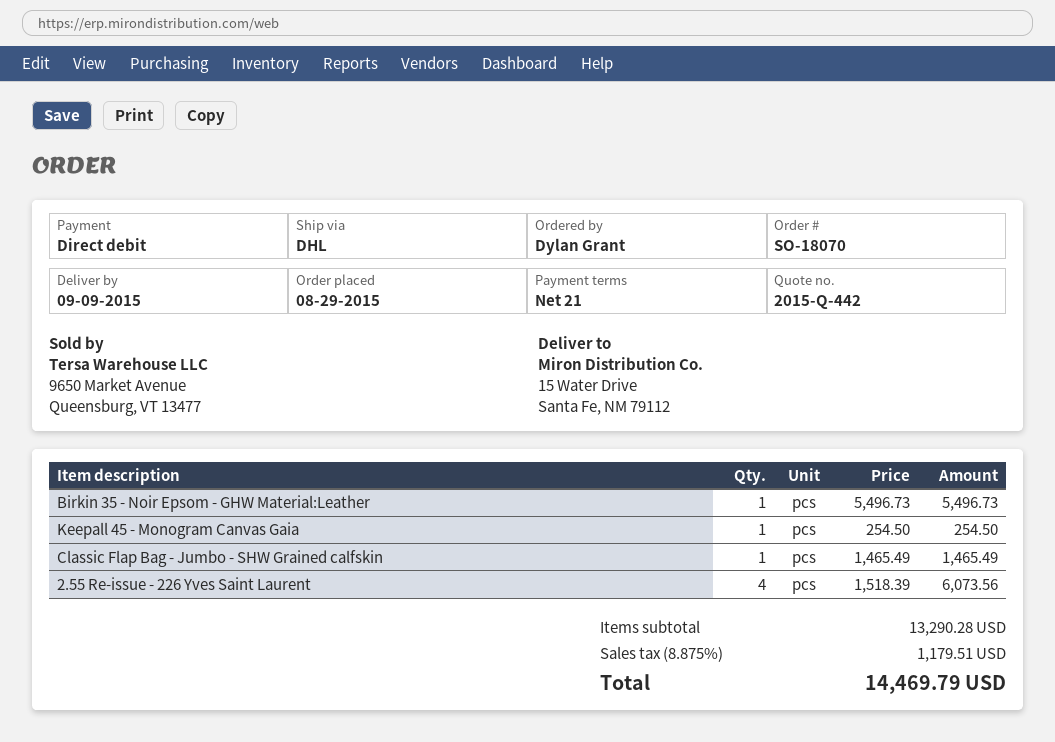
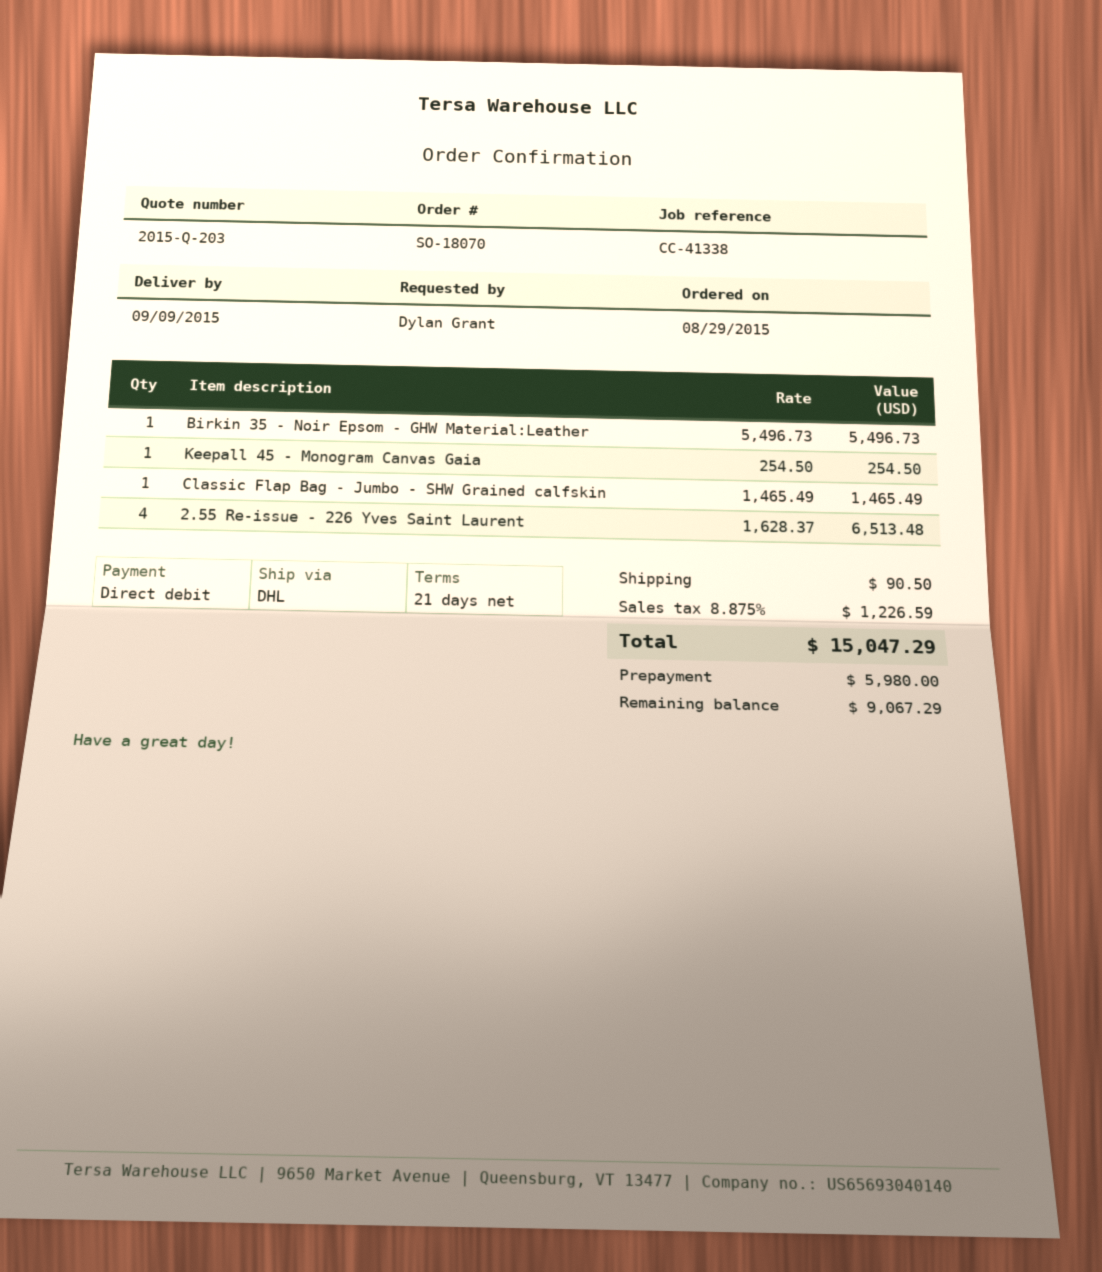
quote number: 2015-Q-442 -> 2015-Q-203
2.55 Re-issue - 226 Yves Saint Laurent: 4 x 1518.39 = 6073.56 -> 4 x 1628.37 = 6513.48
shipping: none -> 90.50
tax: 8.875% = 1179.51 -> 8.875% = 1226.59
total: 14469.79 -> 15047.29

